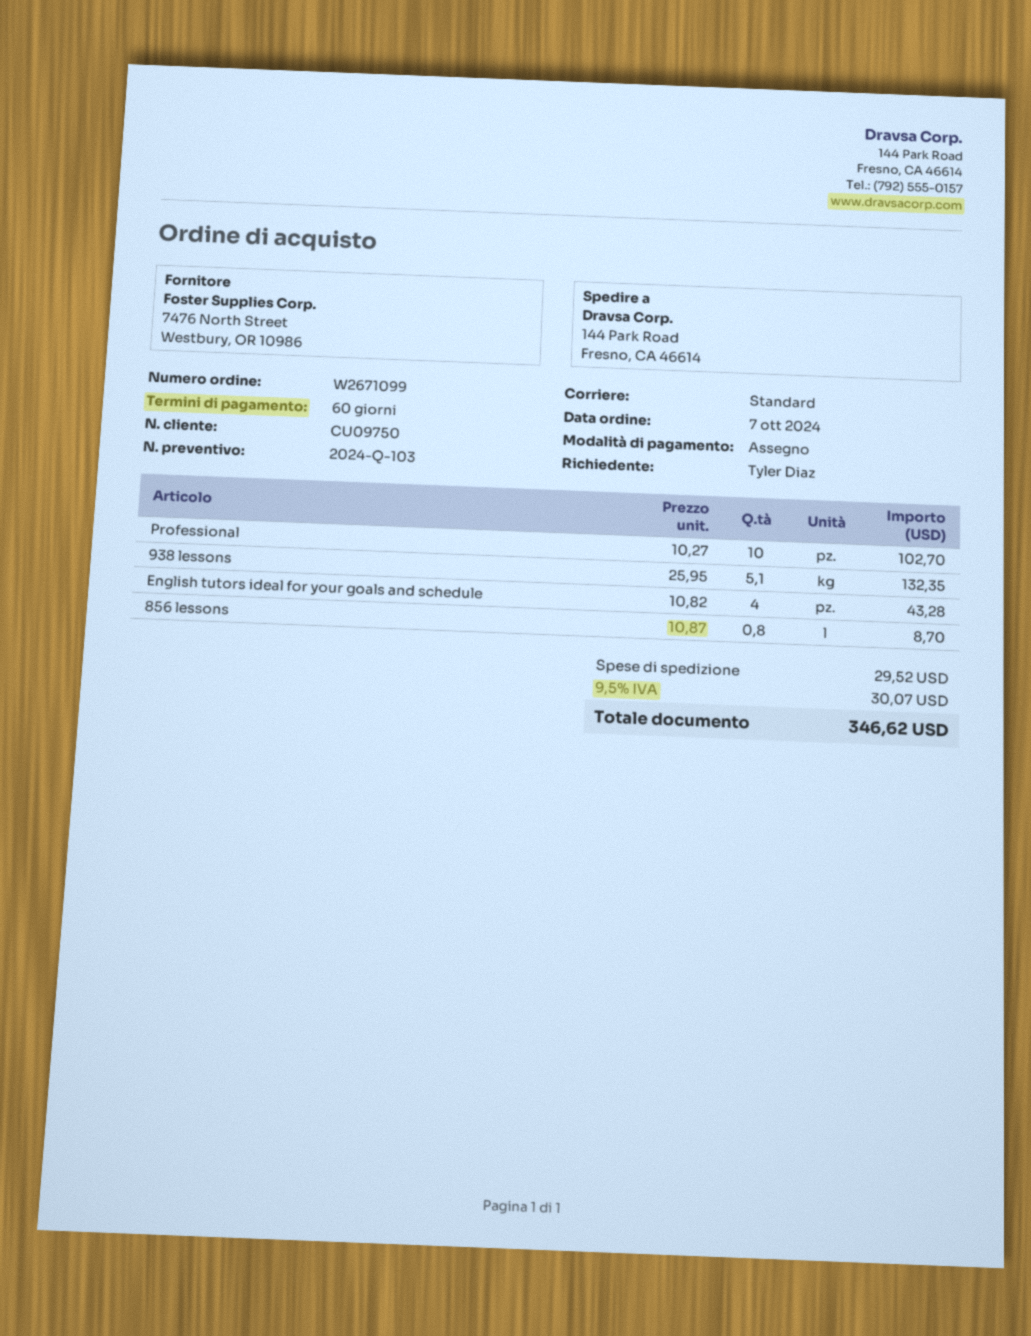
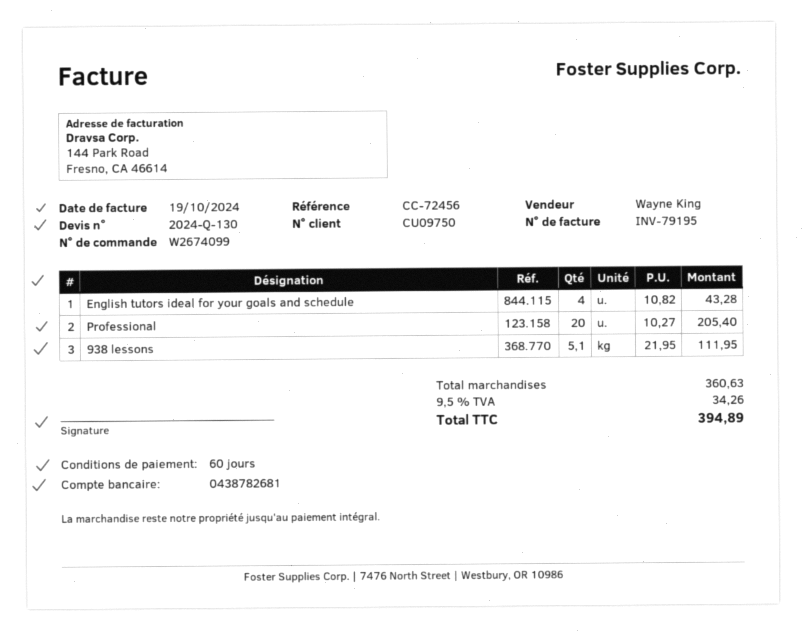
quote number: 2024-Q-103 -> 2024-Q-130
order number: W2671099 -> W2674099
Professional: 10 x 10.27 = 102.70 -> 20 x 10.27 = 205.40
938 lessons: 5.1 x 25.95 = 132.35 -> 5.1 x 21.95 = 111.95
856 lessons: 0.8 x 10.87 = 8.70 -> none
shipping: 29.52 -> none
tax: 9.5% = 30.07 -> 9.5% = 34.26
total: 346.62 -> 394.89

